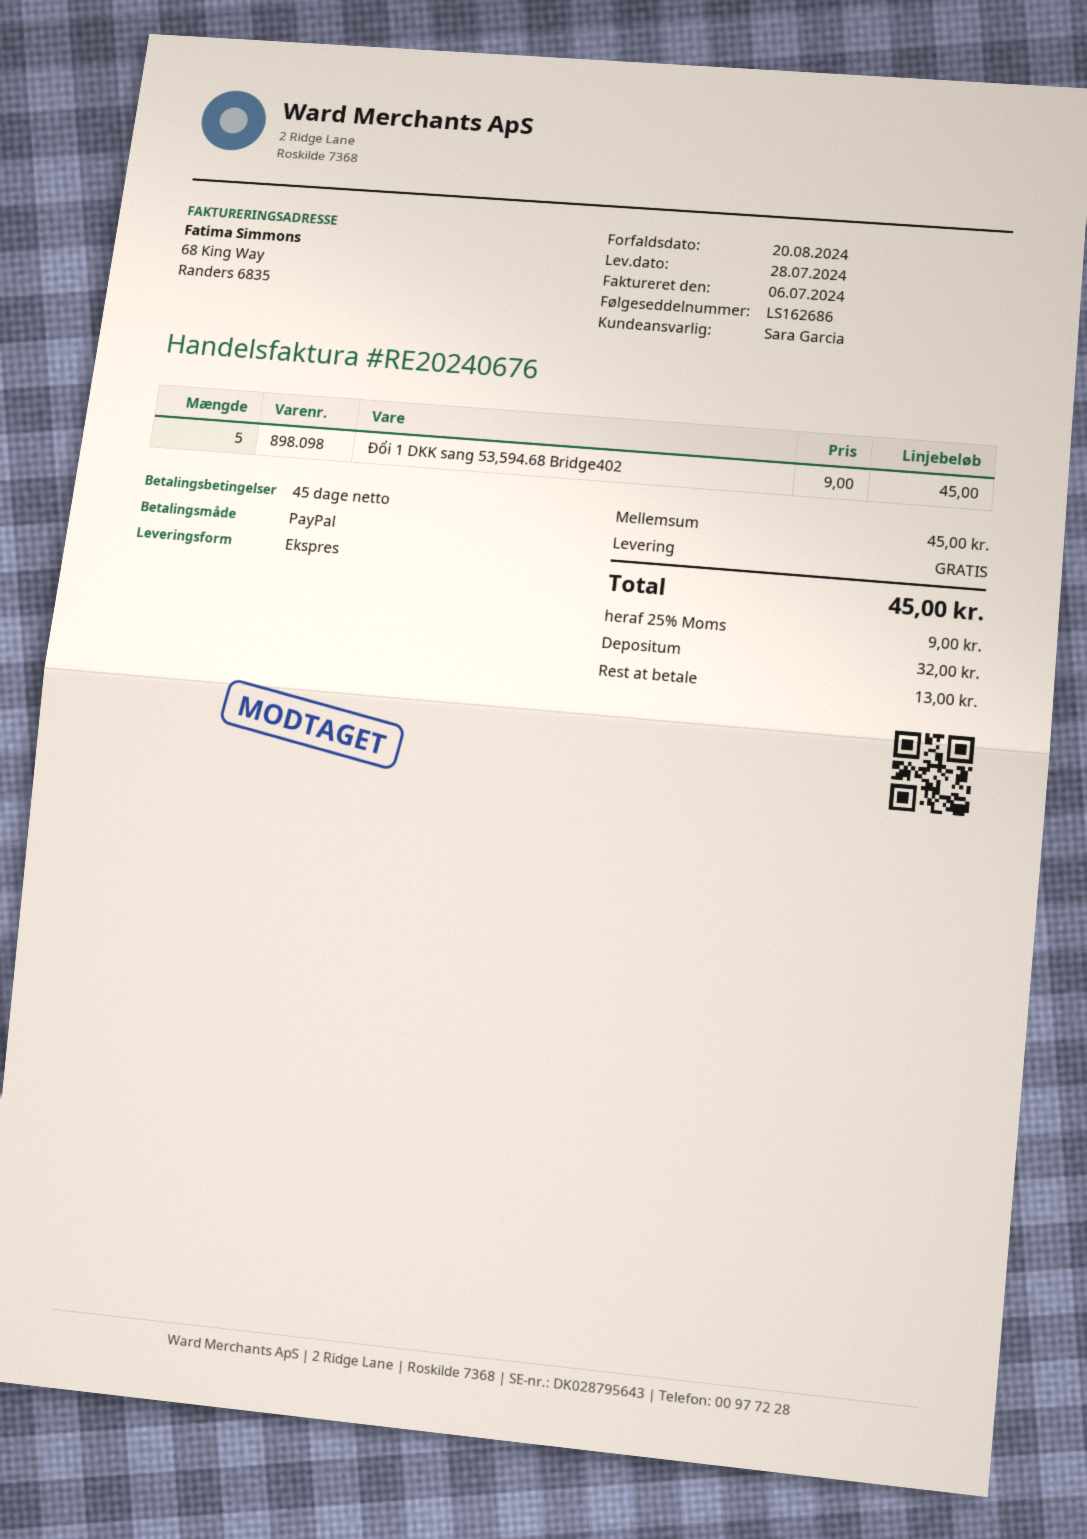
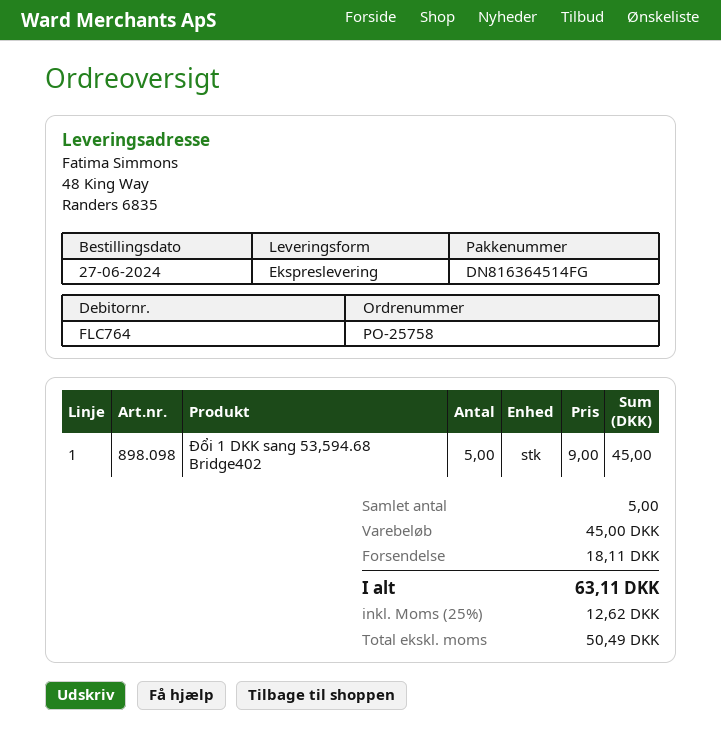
shipping: 0.00 -> 18.11
tax: 25% = 9.00 -> 25% = 12.62
total: 45.00 -> 63.11

